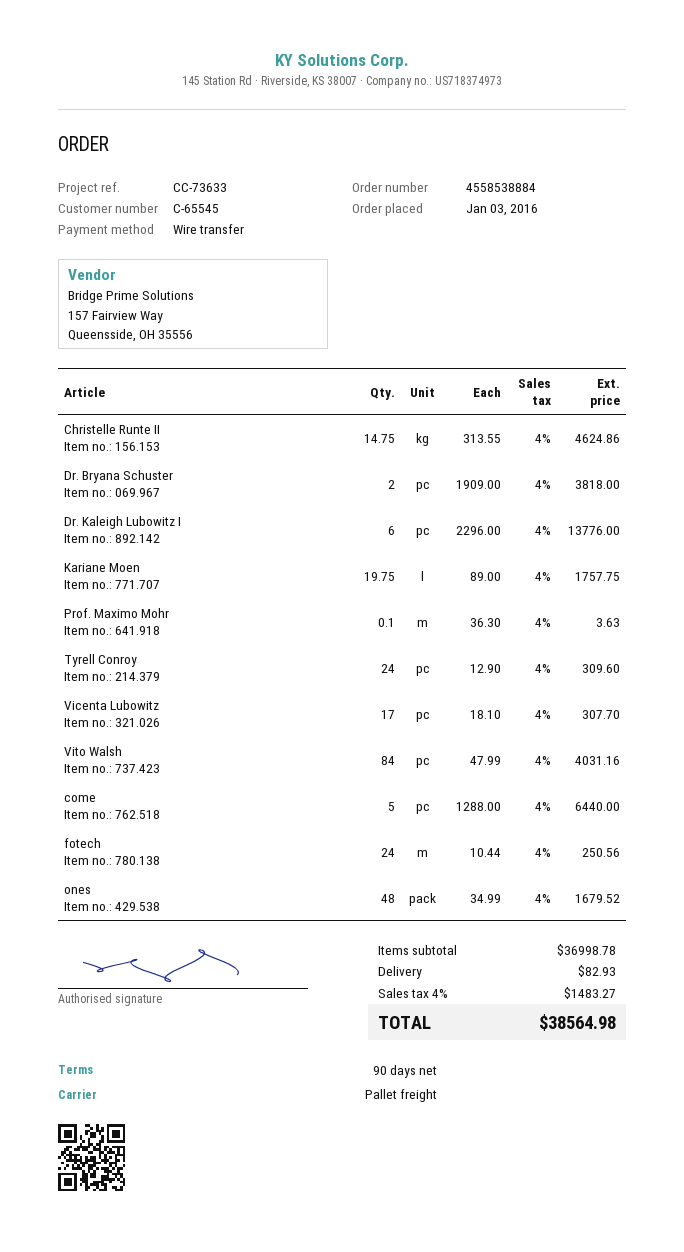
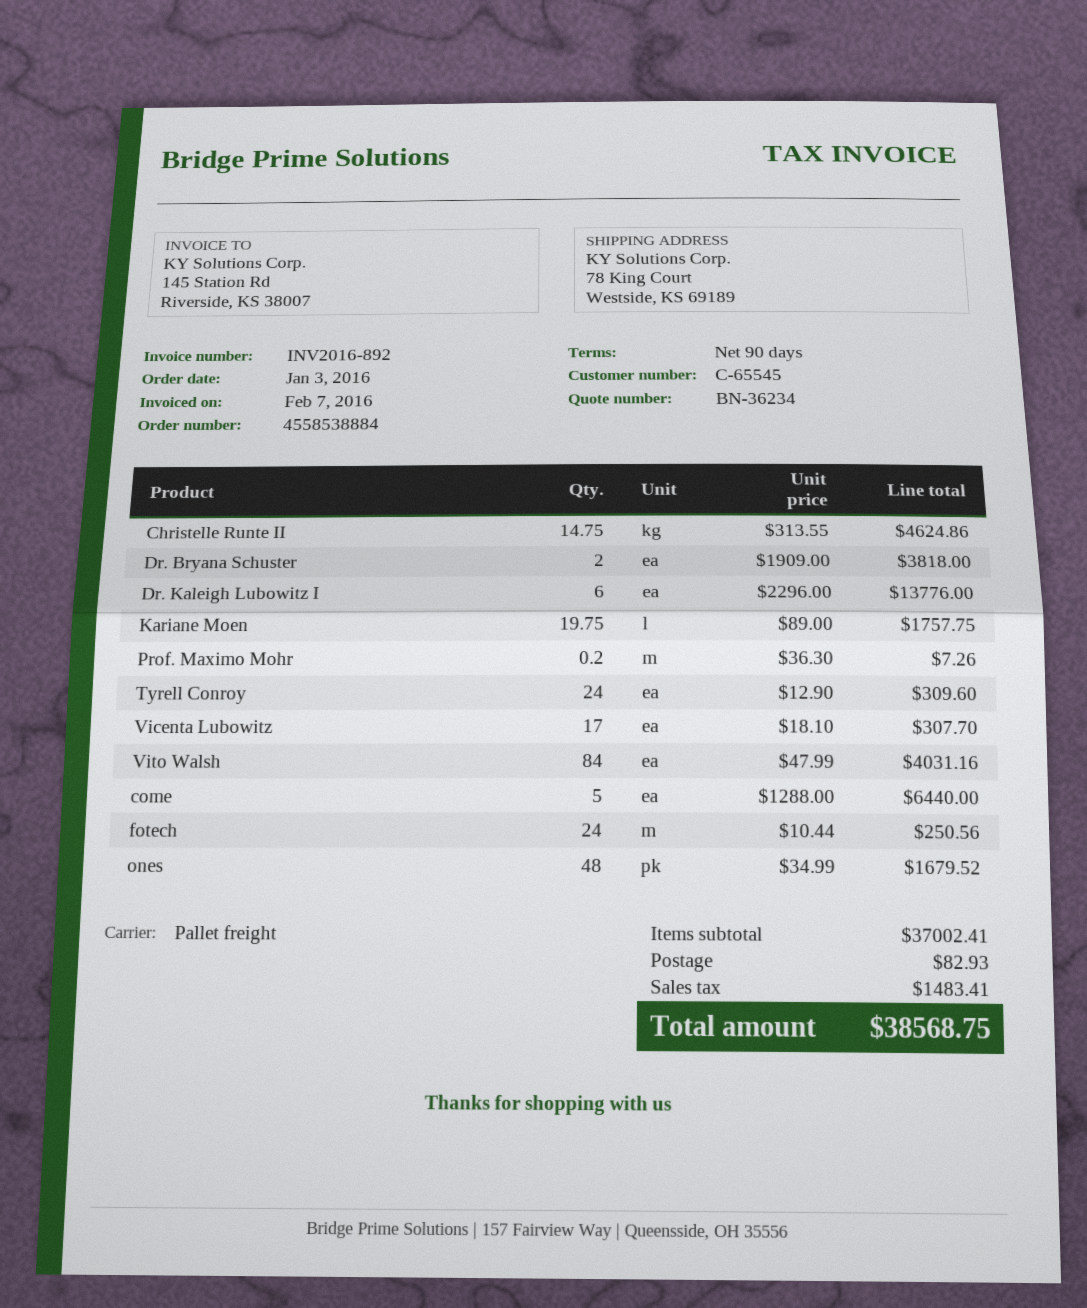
Prof. Maximo Mohr: 0.1 x 36.30 = 3.63 -> 0.2 x 36.30 = 7.26
subtotal: 36998.78 -> 37002.41
tax: 1483.27 -> 1483.41
total: 38564.98 -> 38568.75

